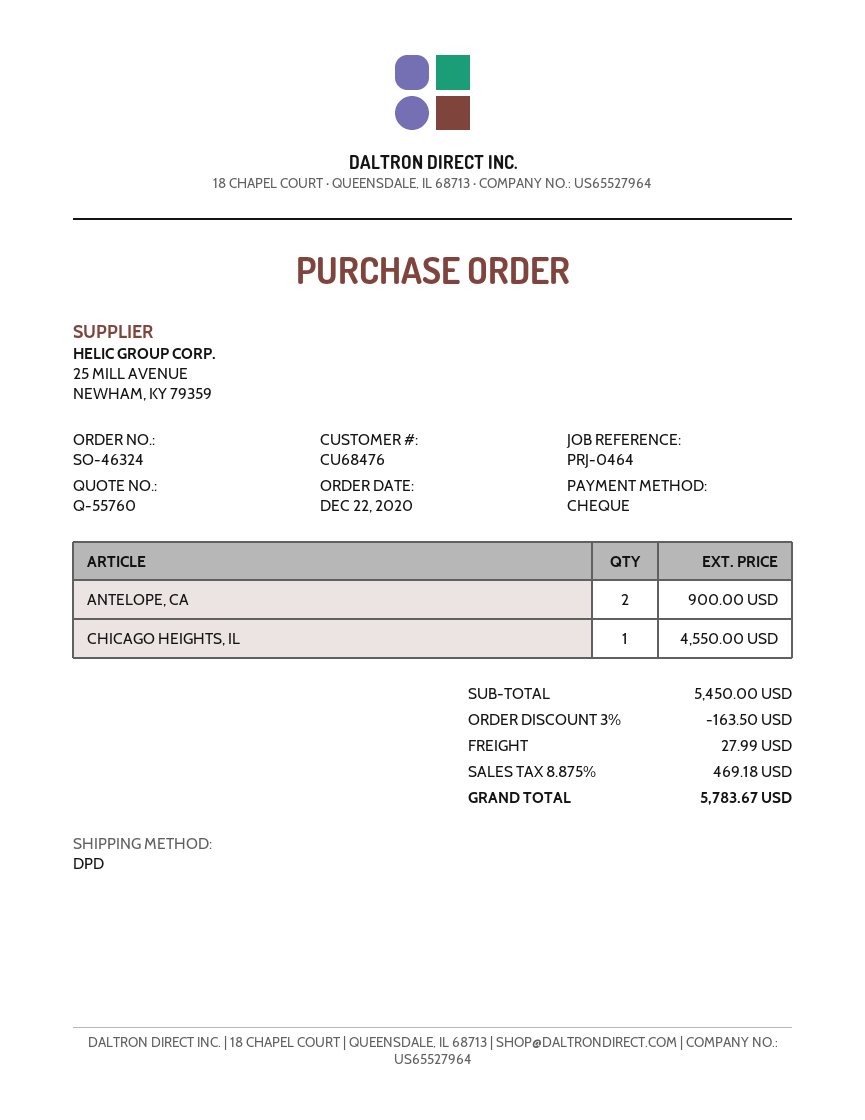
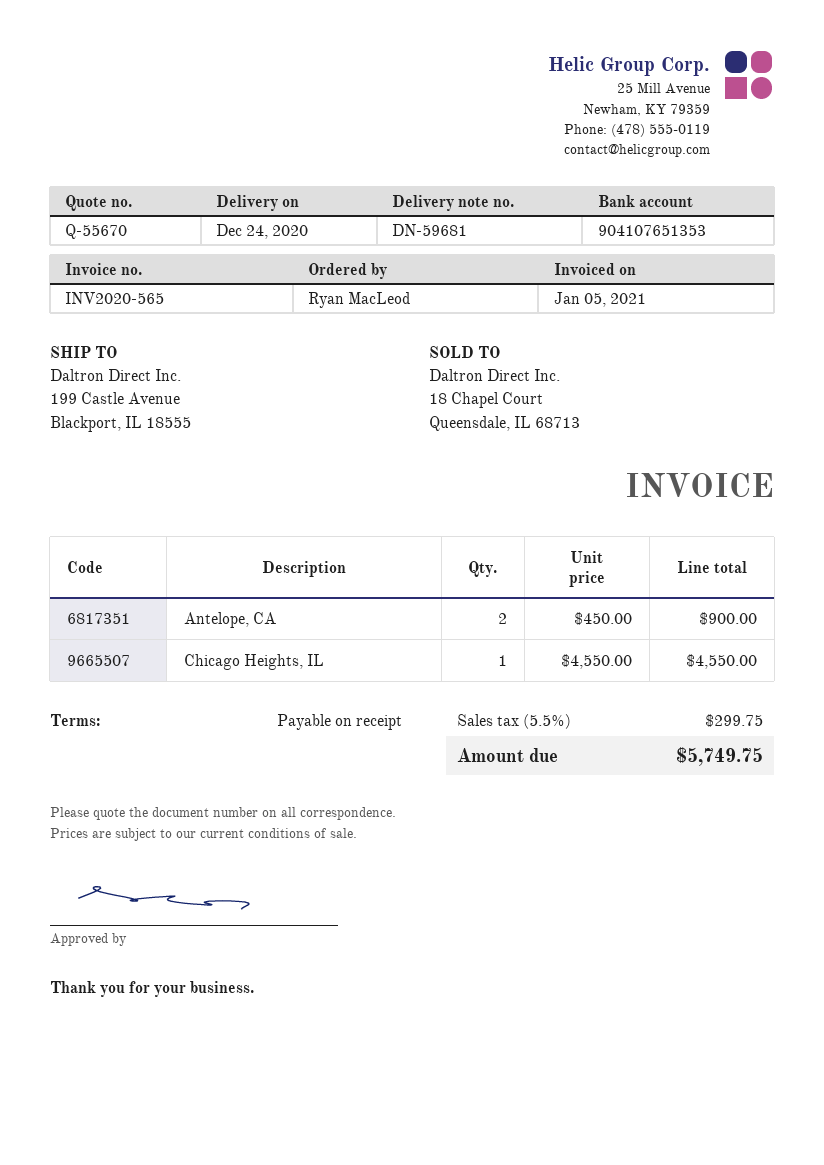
quote number: Q-55760 -> Q-55670
discount: 3% = 163.50 -> none
shipping: 27.99 -> none
tax: 8.875% = 469.18 -> 5.5% = 299.75
total: 5783.67 -> 5749.75

